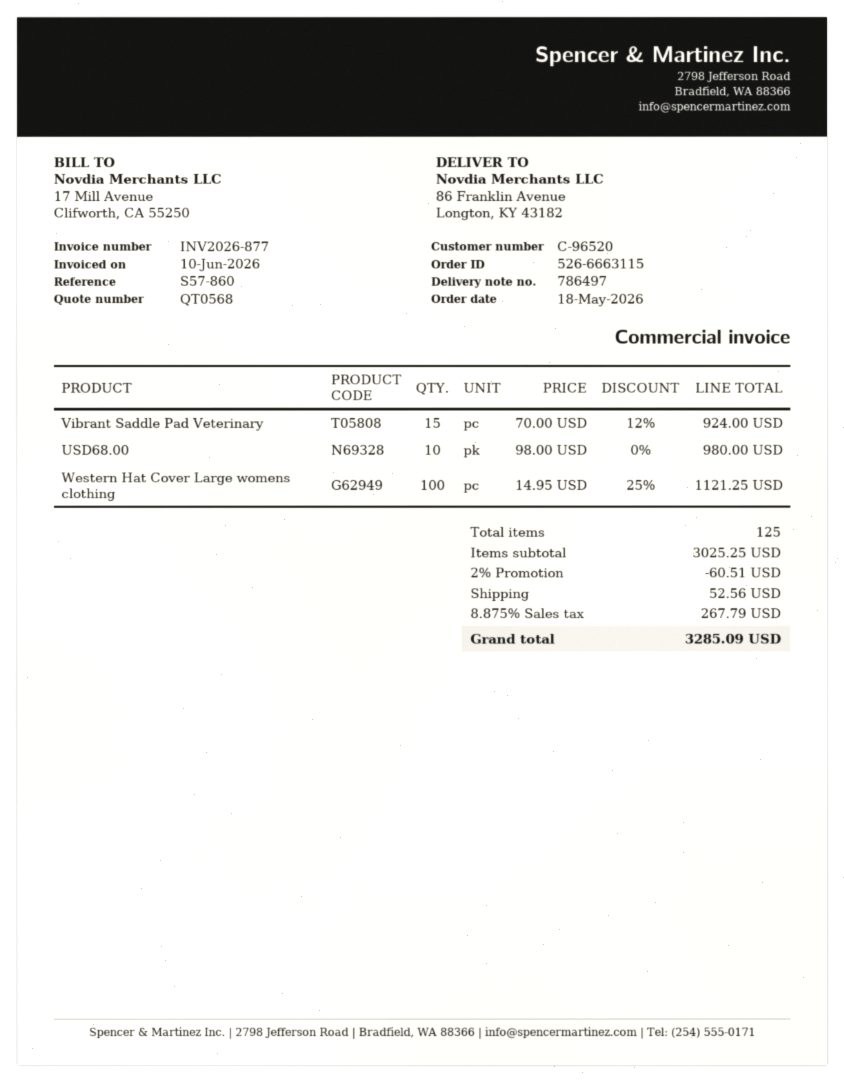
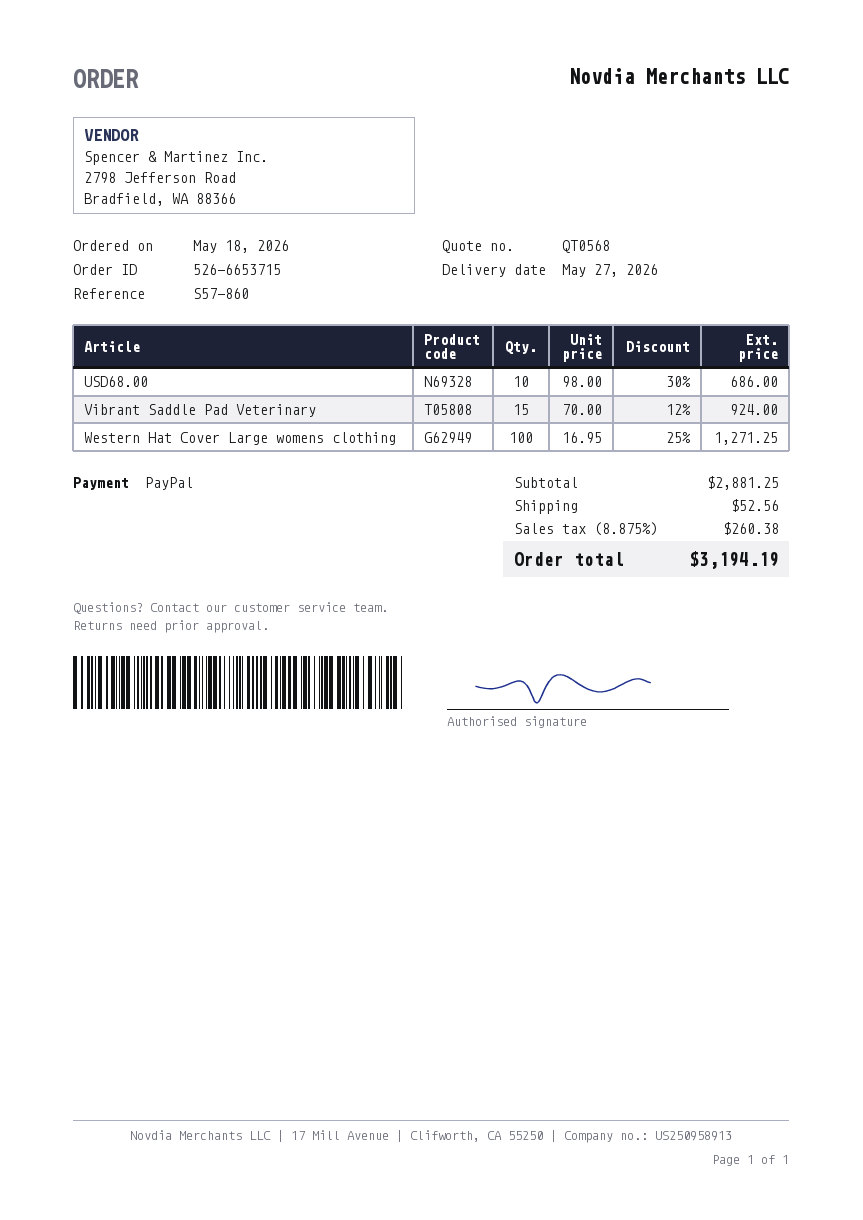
order number: 526-6663115 -> 526-6653715
USD68.00: 10 x 98.00 = 980.00 -> 10 x 98.00 - 30% = 686.00
Western Hat Cover Large womens clothing: 100 x 14.95 - 25% = 1121.25 -> 100 x 16.95 - 25% = 1271.25
subtotal: 3025.25 -> 2881.25
discount: 2% = 60.51 -> none
tax: 8.875% = 267.79 -> 8.875% = 260.38
total: 3285.09 -> 3194.19

